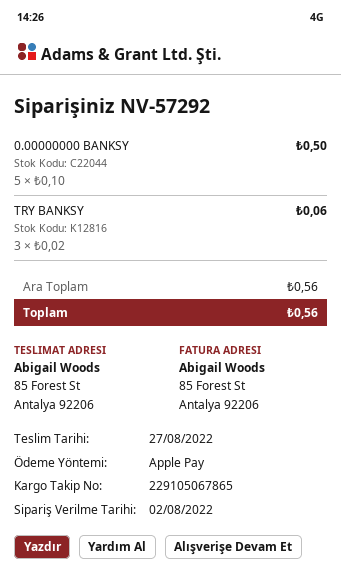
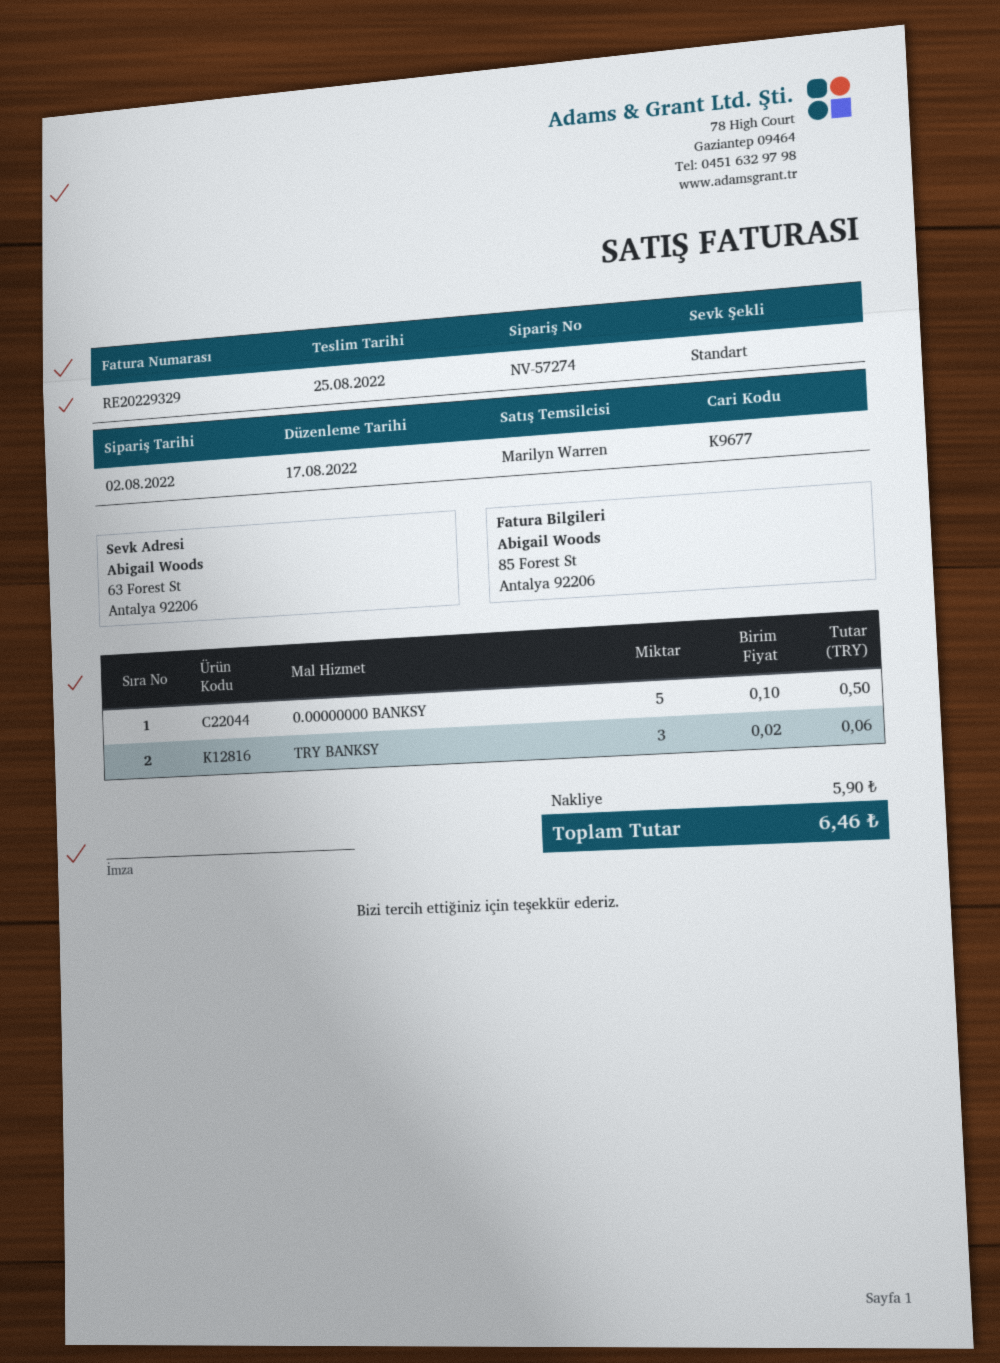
order number: NV-57292 -> NV-57274
delivery date: 2022-08-27 -> 2022-08-25
ship to: 85 Forest St, Antalya 92206 -> 63 Forest St, Antalya 92206
shipping: none -> 5.90
total: 0.56 -> 6.46

